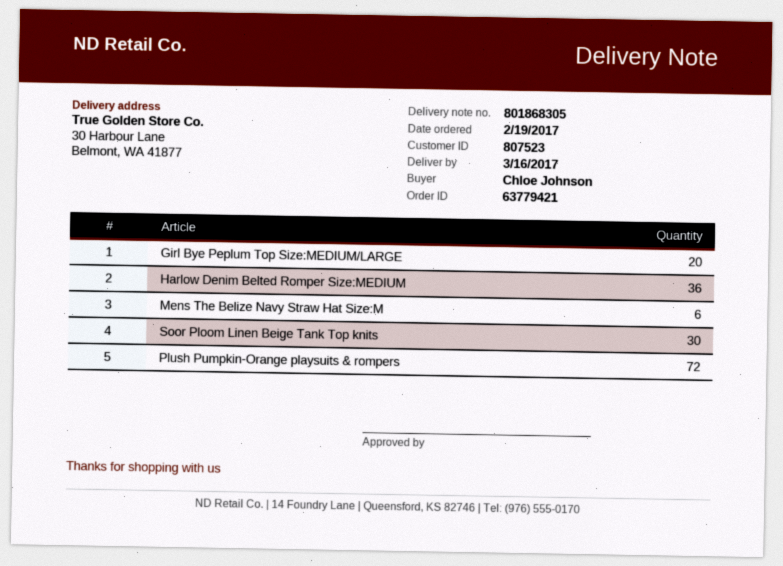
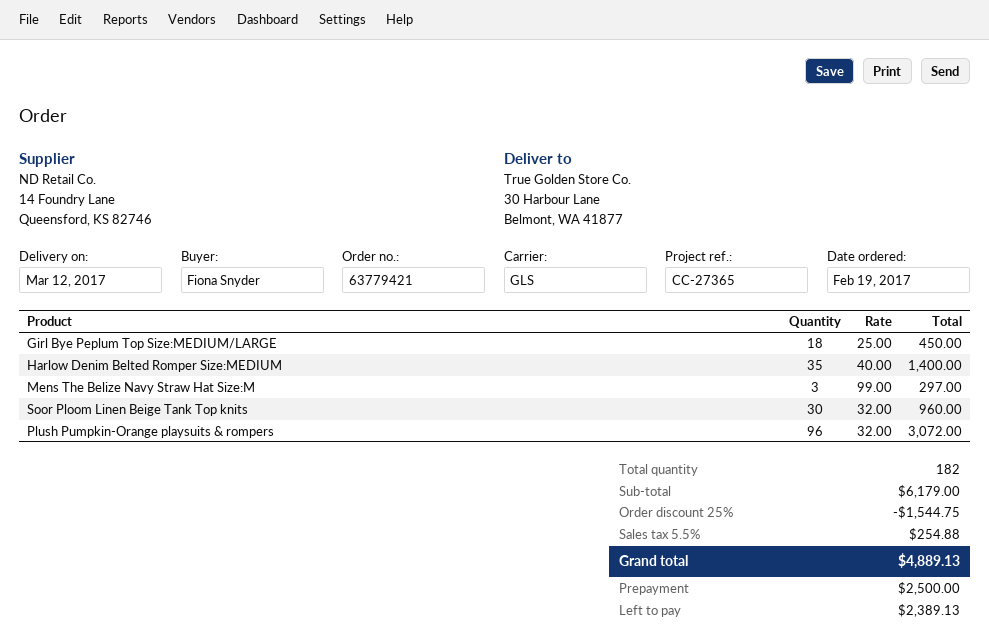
delivery date: 2017-03-16 -> 2017-03-12
ordered by: Chloe Johnson -> Fiona Snyder
Girl Bye Peplum Top Size:MEDIUM/LARGE: 20 -> 18
Harlow Denim Belted Romper Size:MEDIUM: 36 -> 35
Mens The Belize Navy Straw Hat Size:M: 6 -> 3
Plush Pumpkin-Orange playsuits & rompers: 72 -> 96

